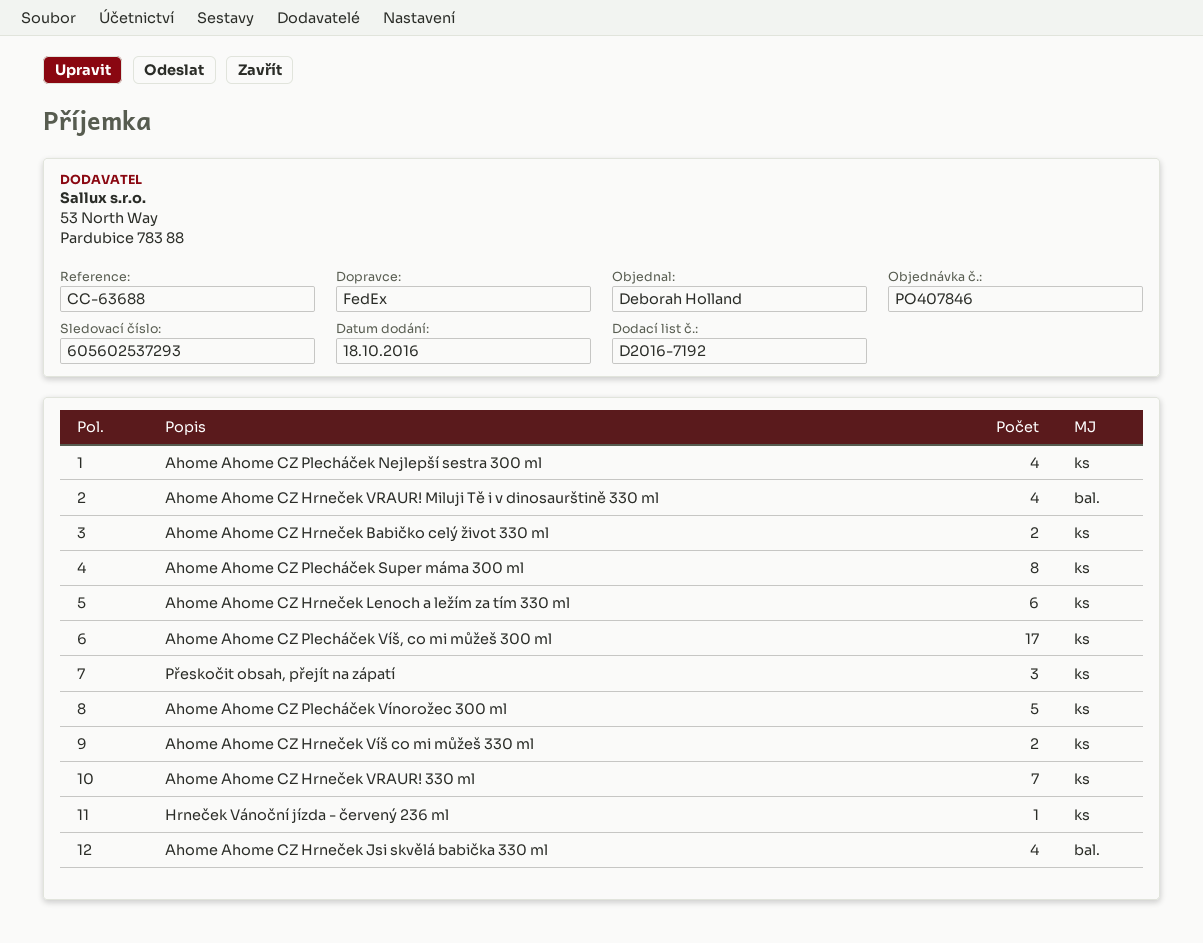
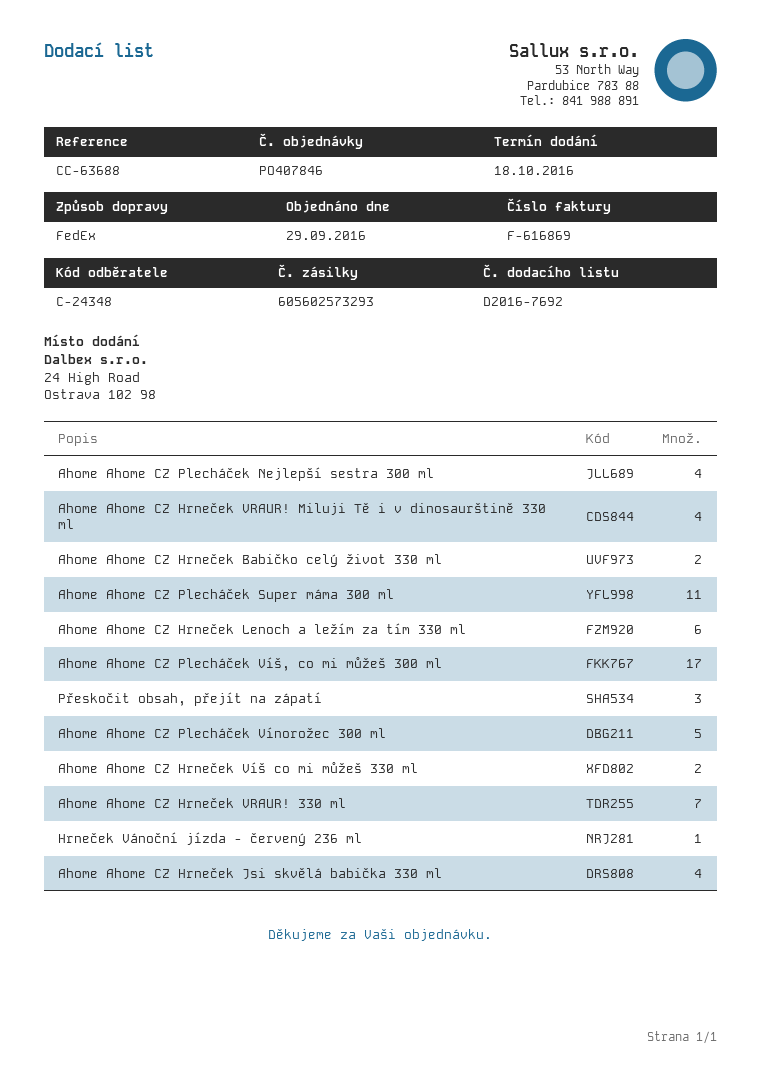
delivery note number: D2016-7192 -> D2016-7692
tracking number: 605602537293 -> 605602573293
Ahome Ahome CZ Plecháček Super máma 300 ml: 8 -> 11

